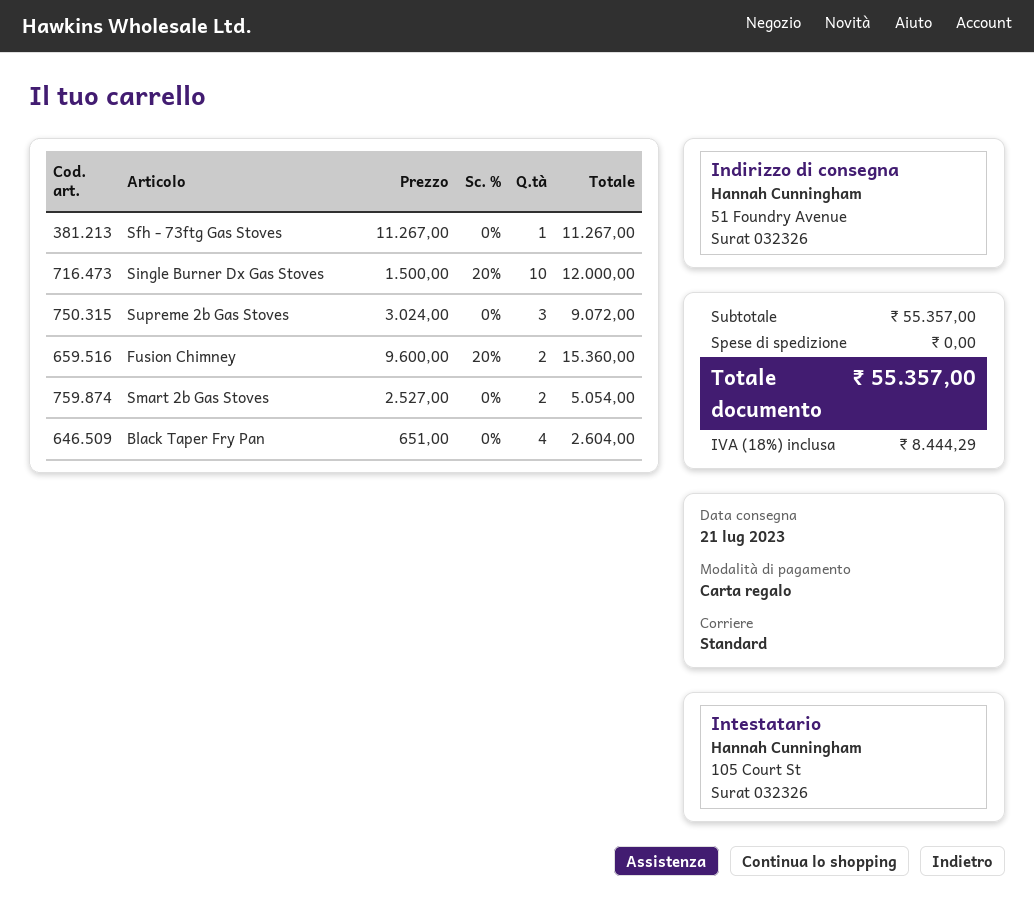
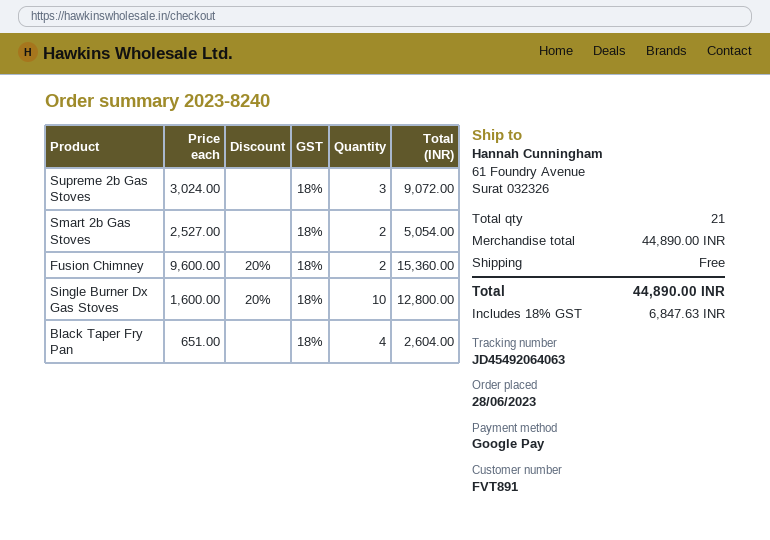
payment method: gift card -> Google Pay
ship to: 51 Foundry Avenue, Surat 032326 -> 61 Foundry Avenue, Surat 032326
Sfh - 73ftg Gas Stoves: 1 x 11267.00 = 11267.00 -> none
Single Burner Dx Gas Stoves: 10 x 1500.00 - 20% = 12000.00 -> 10 x 1600.00 - 20% = 12800.00
subtotal: 55357.00 -> 44890.00
tax: 18% = 8444.29 -> 18% = 6847.63
total: 55357.00 -> 44890.00

